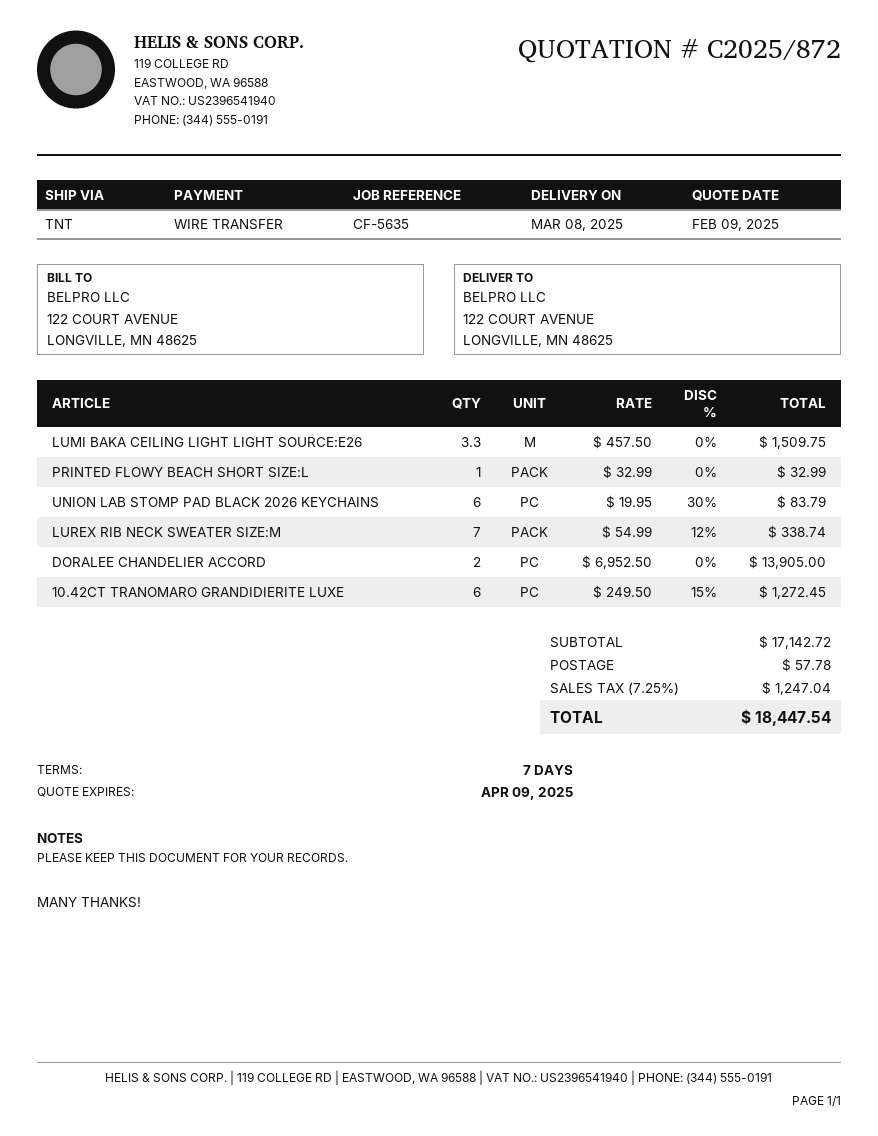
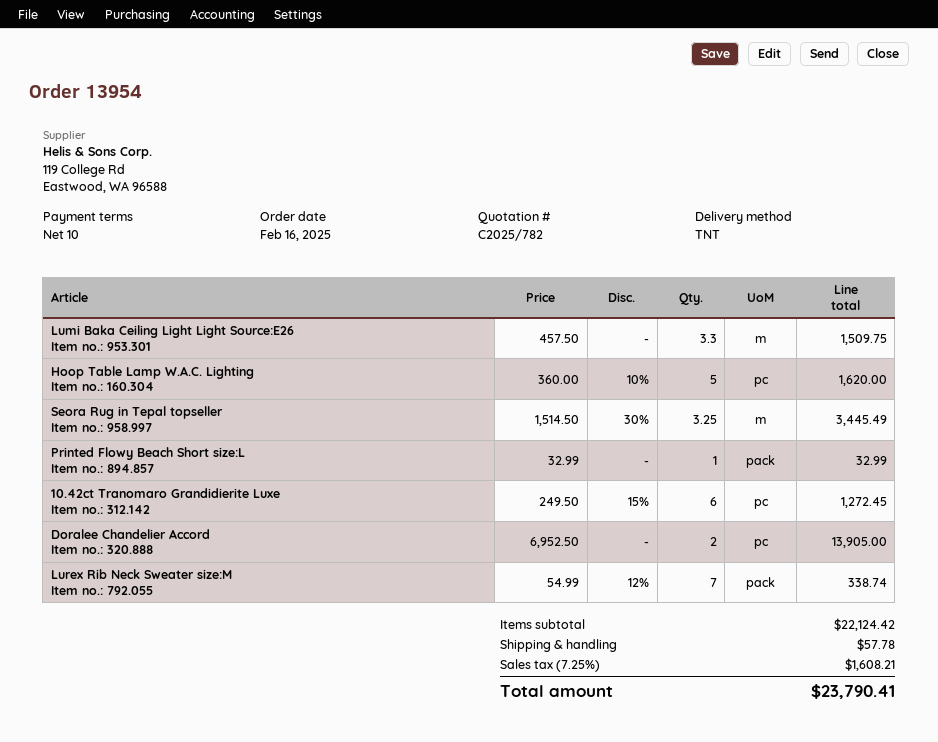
quote number: C2025/872 -> C2025/782
payment terms: 7 days -> 10 days
UNION LAB STOMP PAD BLACK 2026 KEYCHAINS: 6 x 19.95 - 30% = 83.79 -> none
Hoop Table Lamp W.A.C. Lighting: none -> 5 x 360.00 - 10% = 1620.00
Seora Rug in Tepal topseller: none -> 3.25 x 1514.50 - 30% = 3445.49
subtotal: 17142.72 -> 22124.42
tax: 7.25% = 1247.04 -> 7.25% = 1608.21
total: 18447.54 -> 23790.41

